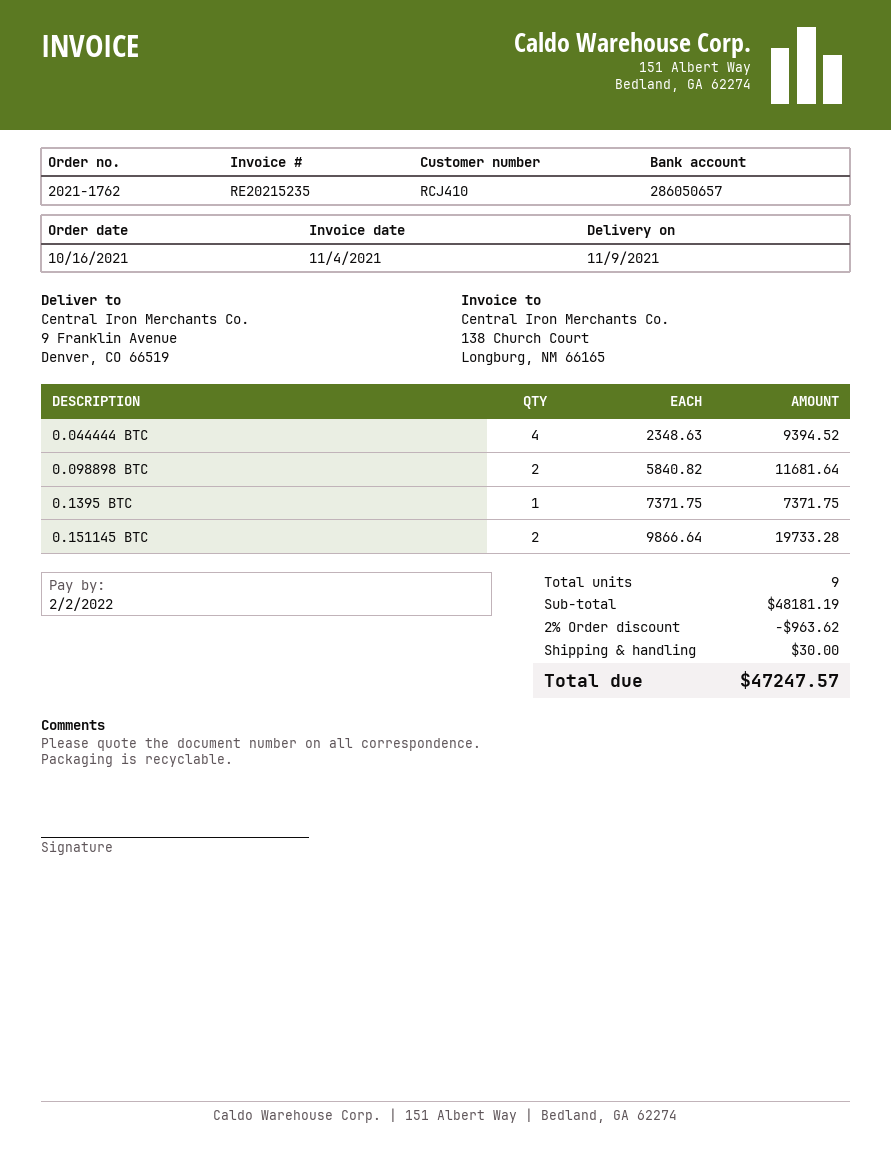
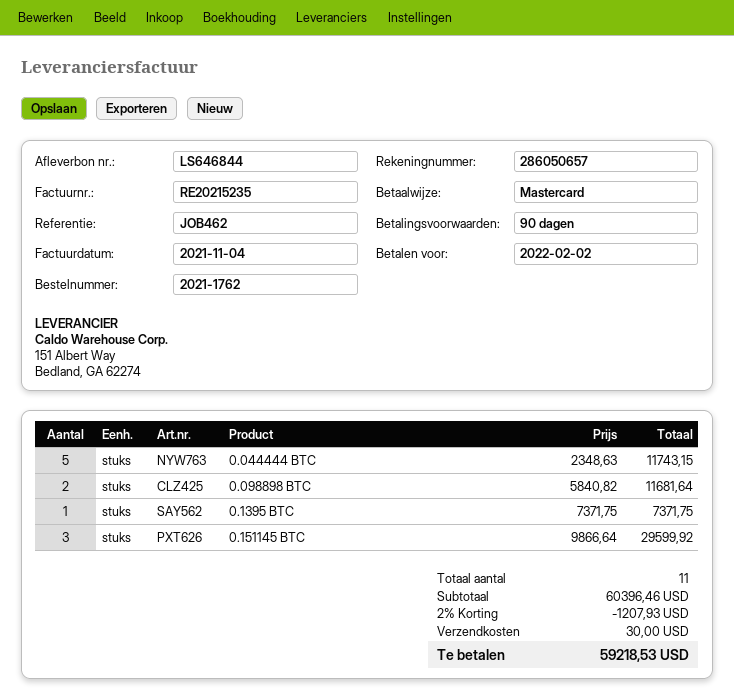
0.044444 BTC: 4 x 2348.63 = 9394.52 -> 5 x 2348.63 = 11743.15
0.151145 BTC: 2 x 9866.64 = 19733.28 -> 3 x 9866.64 = 29599.92
total quantity: 9 -> 11
subtotal: 48181.19 -> 60396.46
discount: 2% = 963.62 -> 2% = 1207.93
total: 47247.57 -> 59218.53

